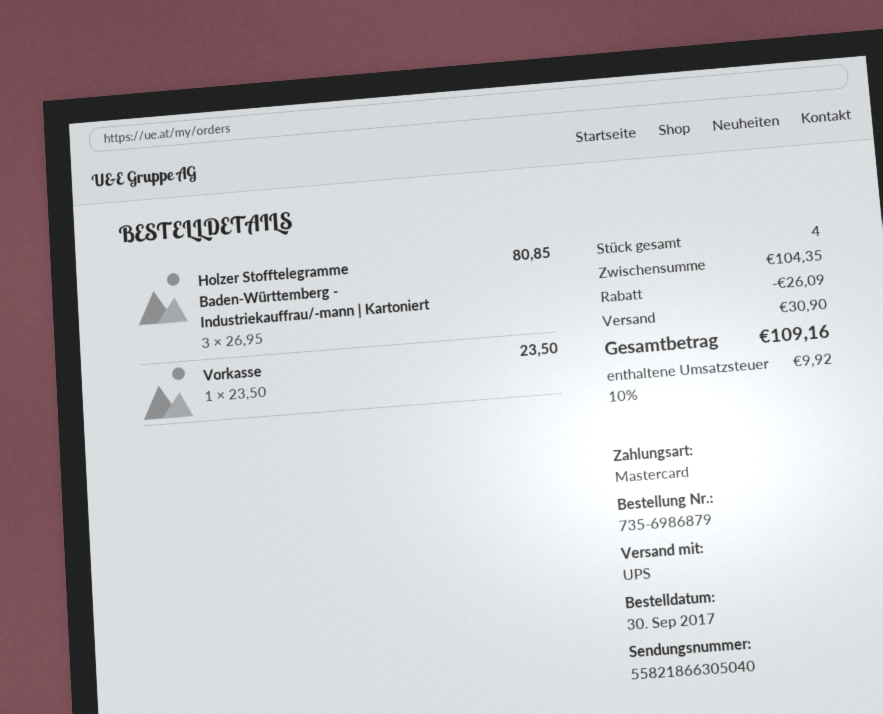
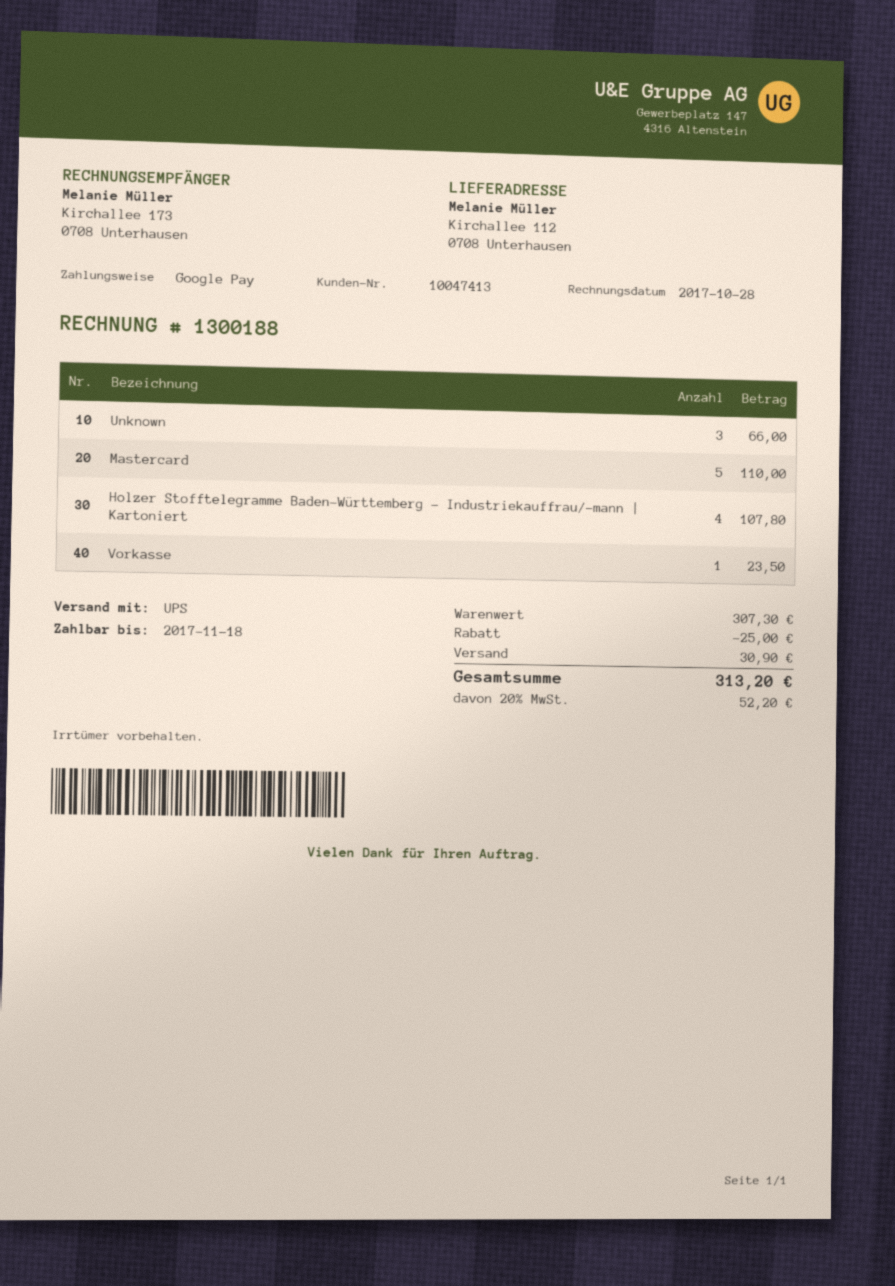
payment method: Mastercard -> Google Pay
Holzer Stofftelegramme Baden-Württemberg - Industriekauffrau/-mann | Kartoniert: 3 for 80.85 -> 4 for 107.80
Unknown: none -> 3 for 66.00
Mastercard: none -> 5 for 110.00
subtotal: 104.35 -> 307.30
discount: 26.09 -> 25.00
tax: 10% = 9.92 -> 20% = 52.20
total: 109.16 -> 313.20

